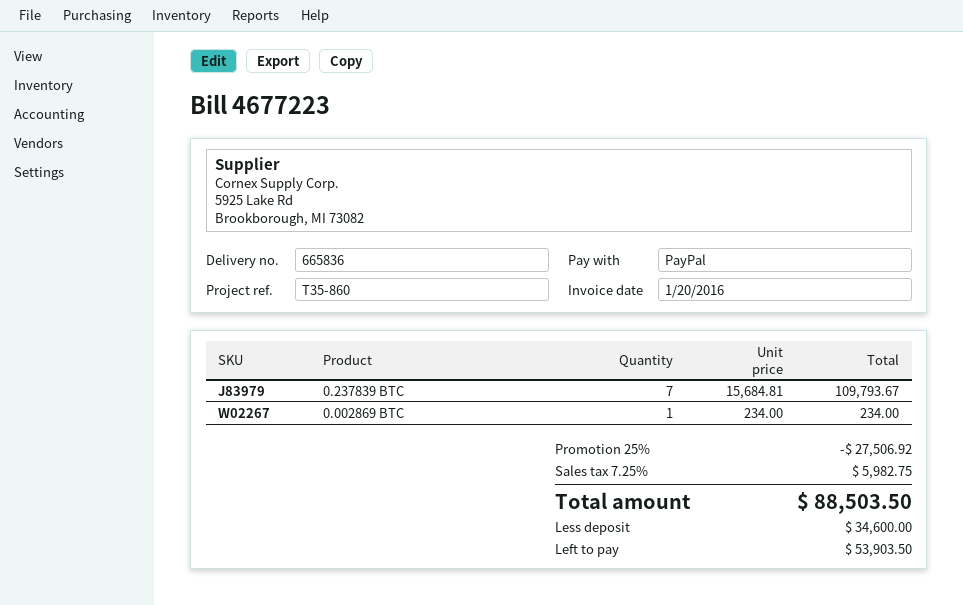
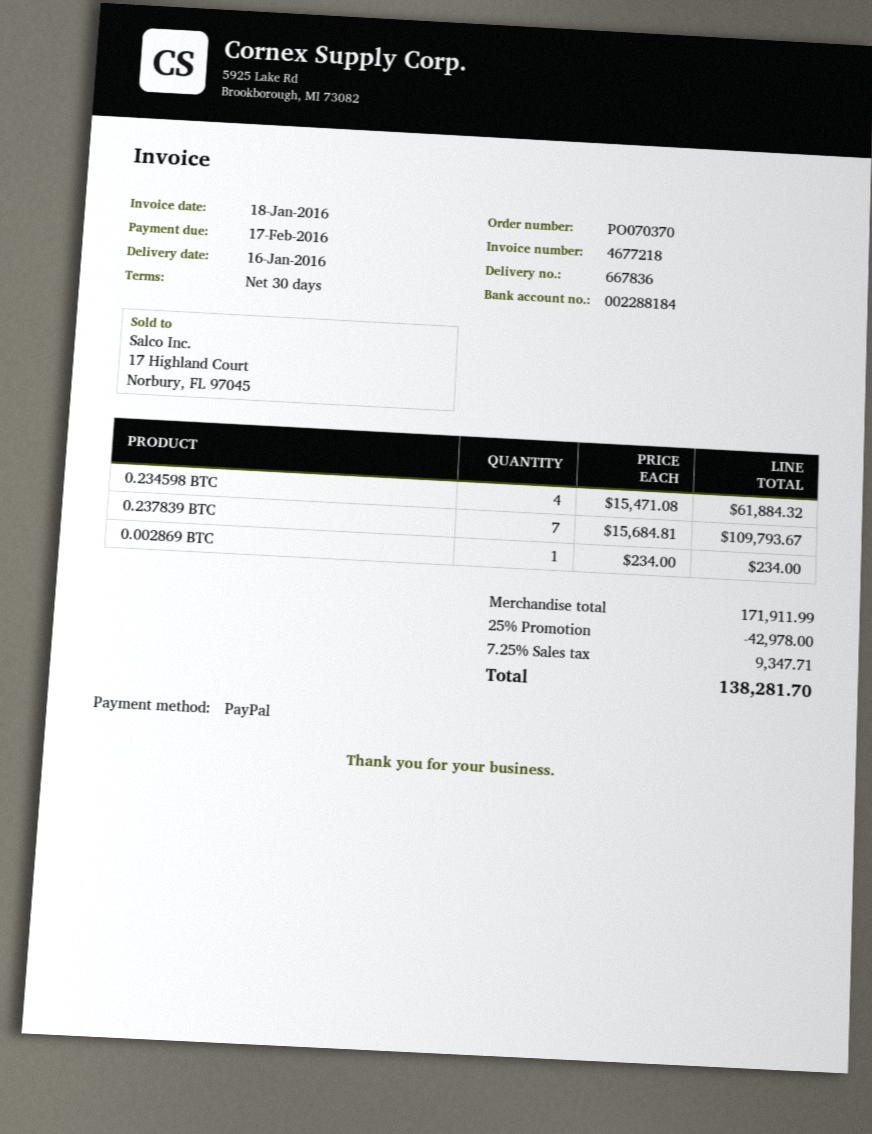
delivery note number: 665836 -> 667836
invoice number: 4677223 -> 4677218
invoice date: 2016-01-20 -> 2016-01-18
0.234598 BTC: none -> 4 x 15471.08 = 61884.32
discount: 25% = 27506.92 -> 25% = 42978.00
tax: 7.25% = 5982.75 -> 7.25% = 9347.71
total: 88503.50 -> 138281.70

